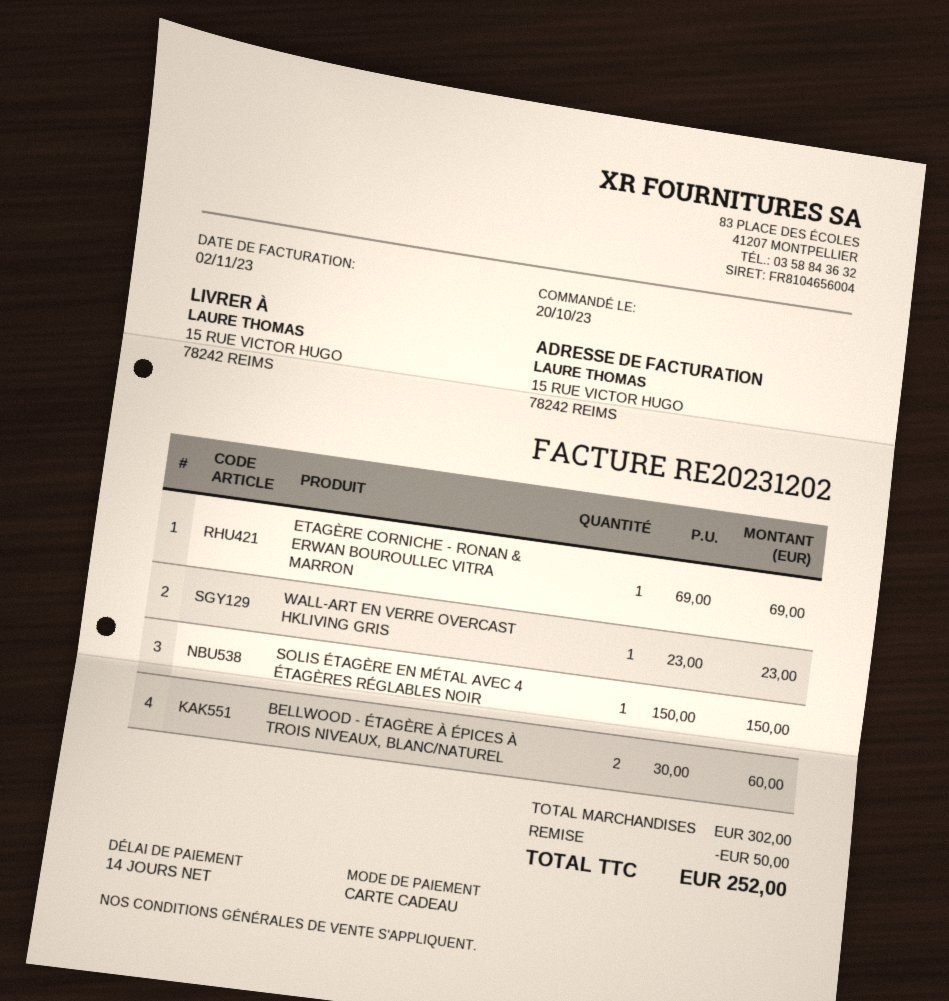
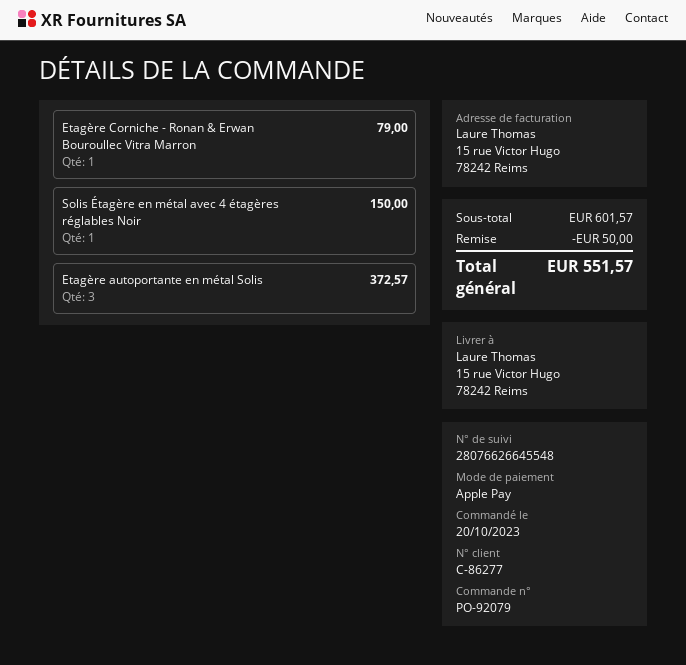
payment method: gift card -> Apple Pay
ETAGÈRE CORNICHE - RONAN & ERWAN BOUROULLEC VITRA MARRON: 1 for 69.00 -> 1 for 79.00
WALL-ART EN VERRE OVERCAST HKLIVING GRIS: 1 for 23.00 -> none
BELLWOOD - ÉTAGÈRE À ÉPICES À TROIS NIVEAUX, BLANC/NATUREL: 2 for 60.00 -> none
Etagère autoportante en métal Solis: none -> 3 for 372.57
subtotal: 302.00 -> 601.57
total: 252.00 -> 551.57

